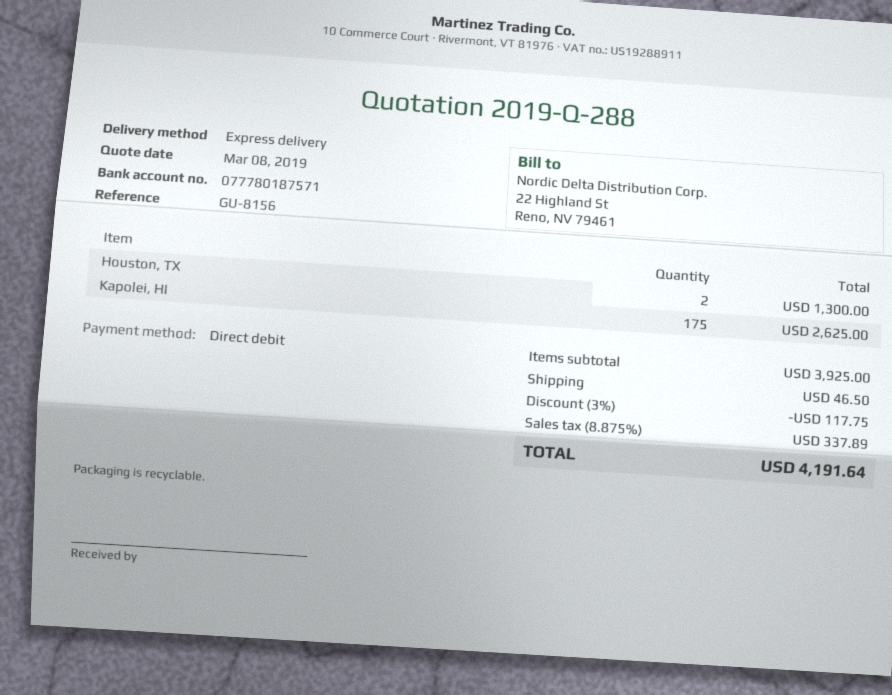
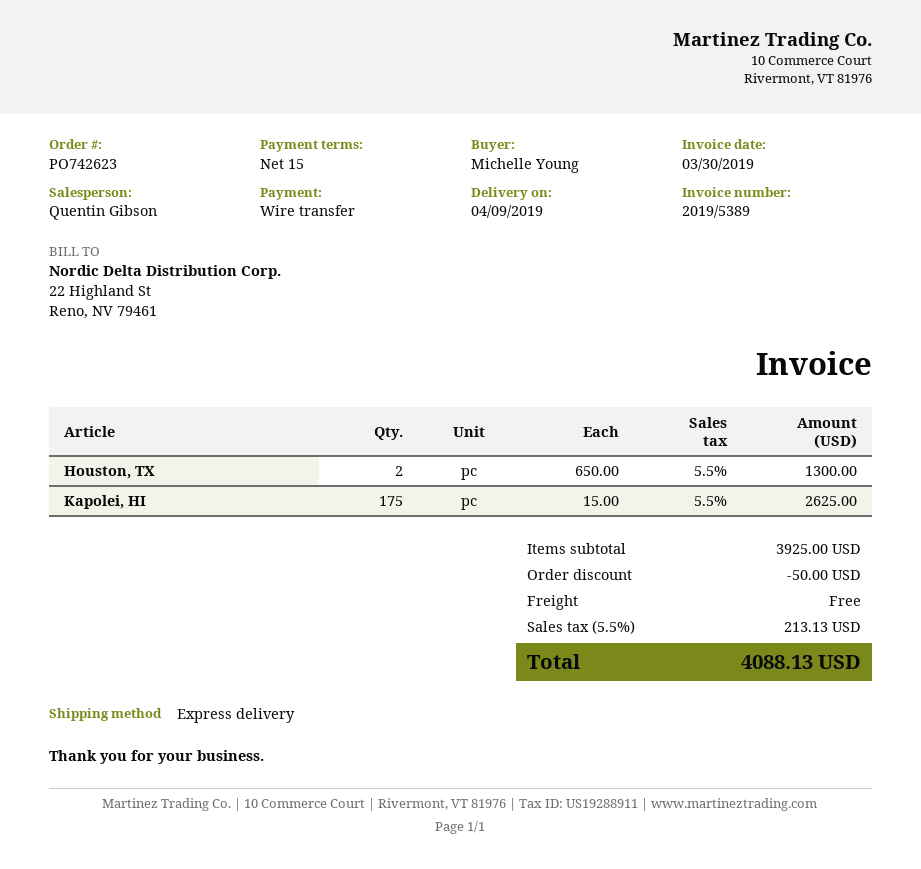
payment method: direct debit -> bank transfer
discount: 117.75 -> 50.00
shipping: 46.50 -> 0.00
tax: 8.875% = 337.89 -> 5.5% = 213.13
total: 4191.64 -> 4088.13

